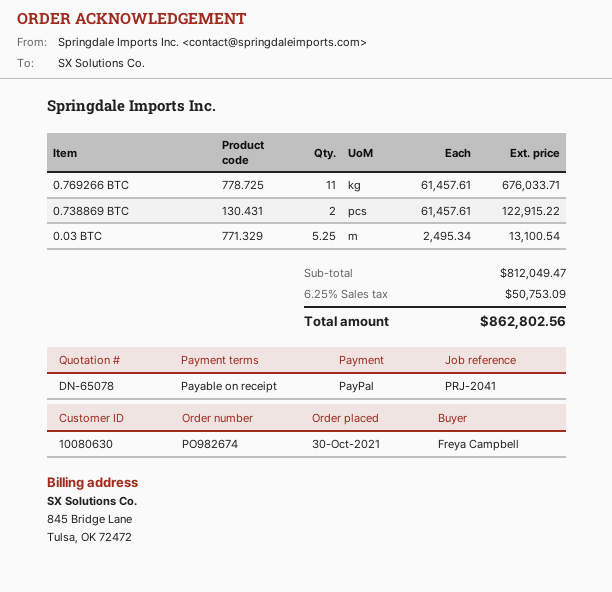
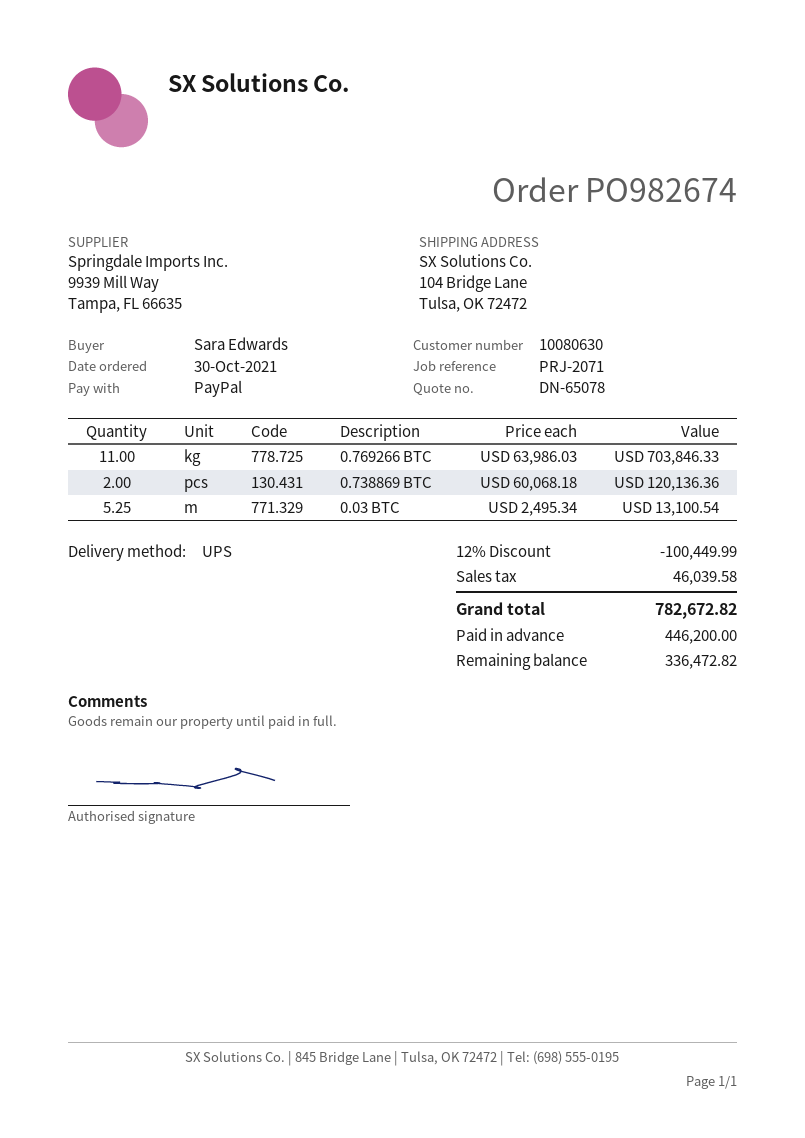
reference: PRJ-2041 -> PRJ-2071
ordered by: Freya Campbell -> Sara Edwards
0.769266 BTC: 11 x 61457.61 = 676033.71 -> 11 x 63986.03 = 703846.33
0.738869 BTC: 2 x 61457.61 = 122915.22 -> 2 x 60068.18 = 120136.36
discount: none -> 12% = 100449.99
tax: 50753.09 -> 46039.58
total: 862802.56 -> 782672.82

